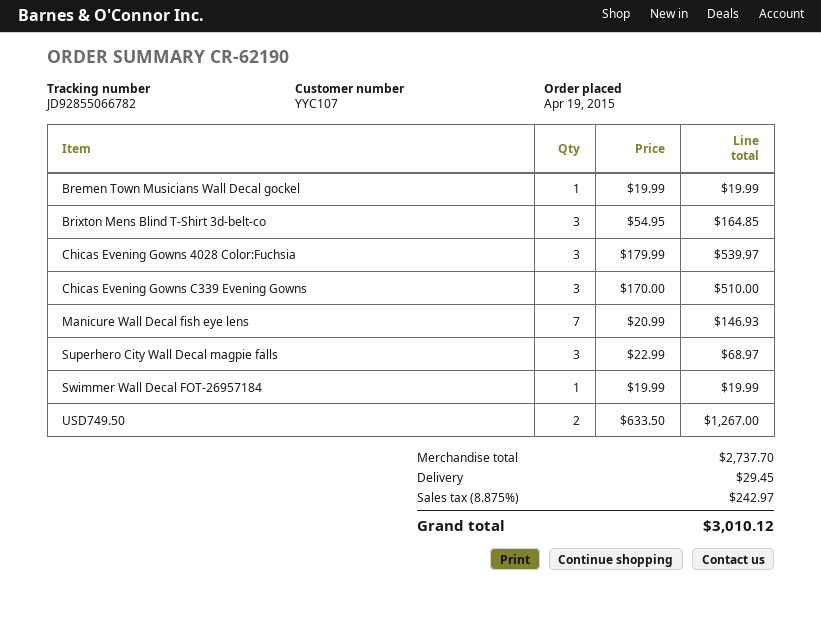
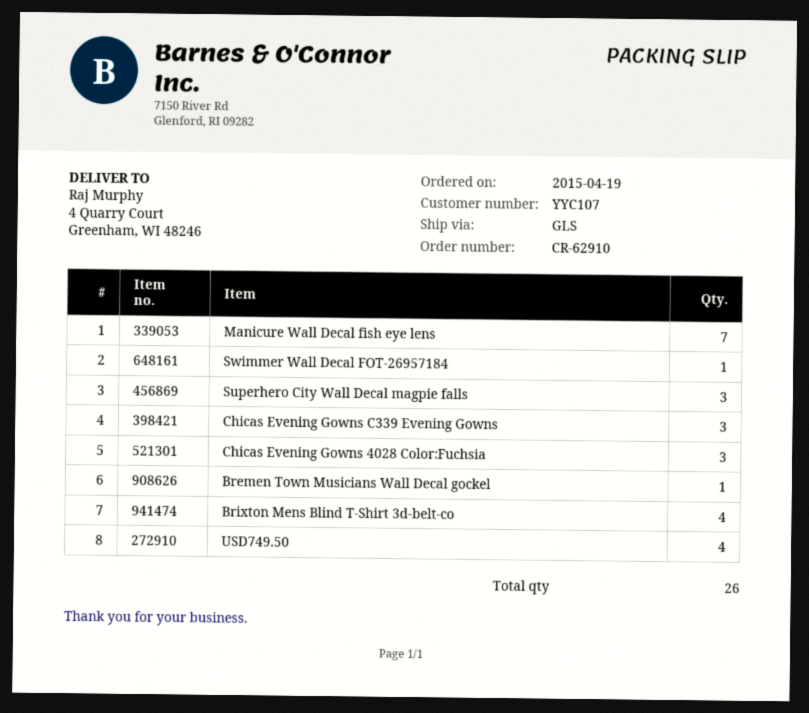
order number: CR-62190 -> CR-62910
Brixton Mens Blind T-Shirt 3d-belt-co: 3 -> 4
USD749.50: 2 -> 4

